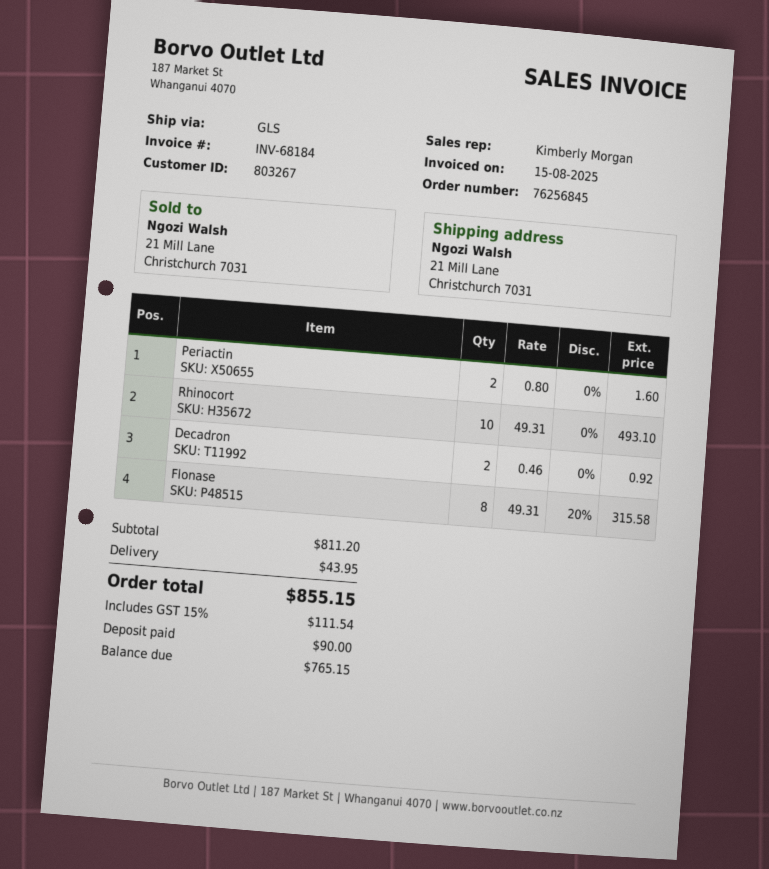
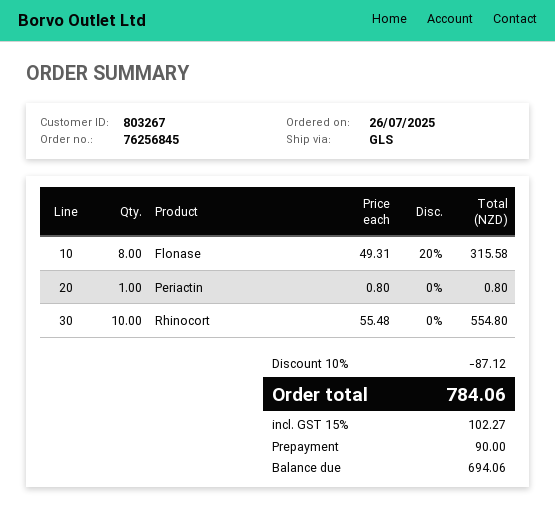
Periactin: 2 x 0.80 = 1.60 -> 1 x 0.80 = 0.80
Rhinocort: 10 x 49.31 = 493.10 -> 10 x 55.48 = 554.80
Decadron: 2 x 0.46 = 0.92 -> none
discount: none -> 10% = 87.12
shipping: 43.95 -> none
tax: 15% = 111.54 -> 15% = 102.27
total: 855.15 -> 784.06
balance: 765.15 -> 694.06

